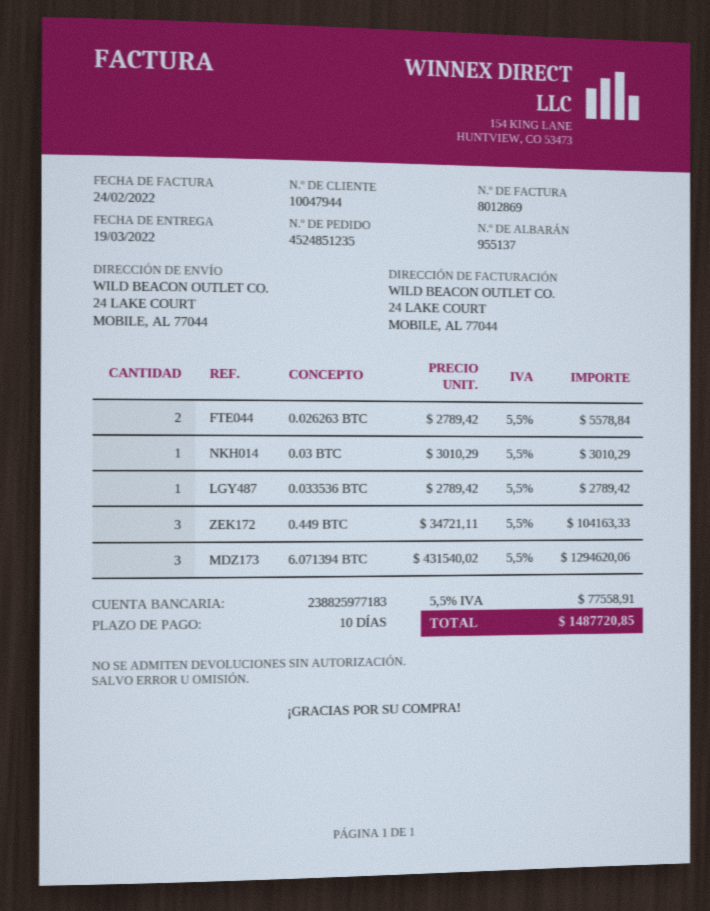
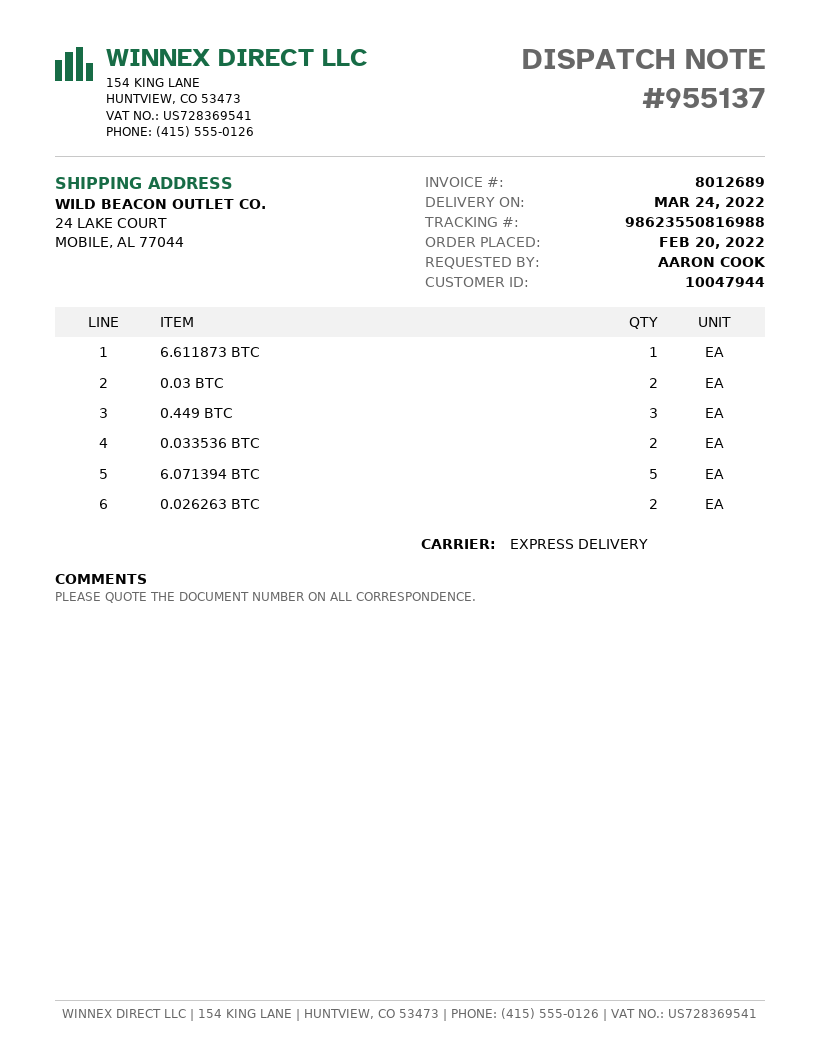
delivery date: 2022-03-19 -> 2022-03-24
invoice number: 8012869 -> 8012689
0.03 BTC: 1 -> 2
0.033536 BTC: 1 -> 2
6.071394 BTC: 3 -> 5
6.611873 BTC: none -> 1

